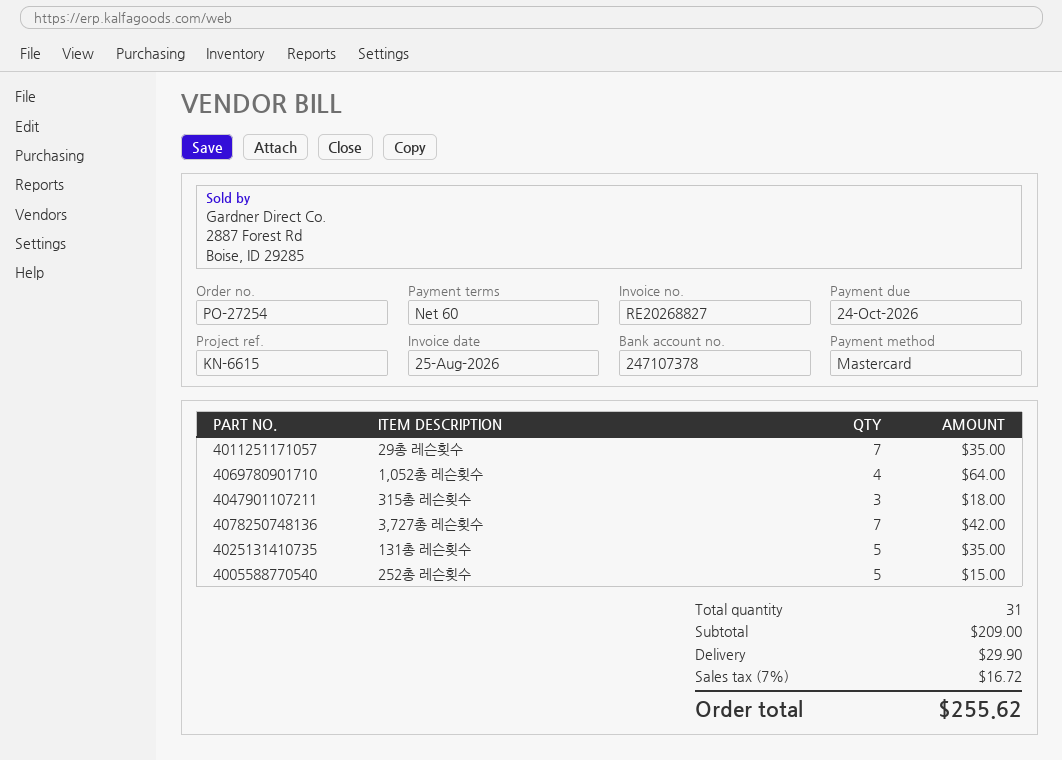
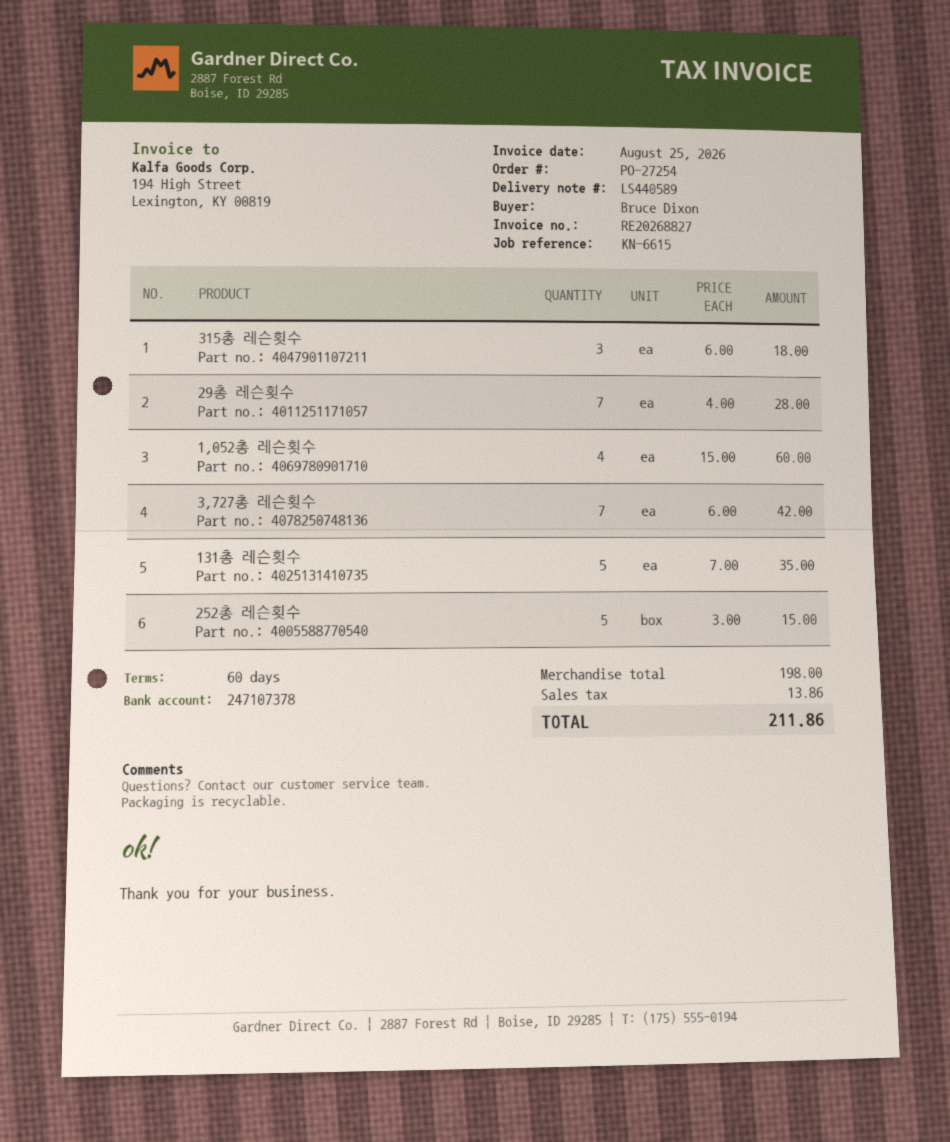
29총 레슨횟수: 7 for 35.00 -> 7 for 28.00
1,052총 레슨횟수: 4 for 64.00 -> 4 for 60.00
subtotal: 209.00 -> 198.00
shipping: 29.90 -> none
tax: 16.72 -> 13.86
total: 255.62 -> 211.86

